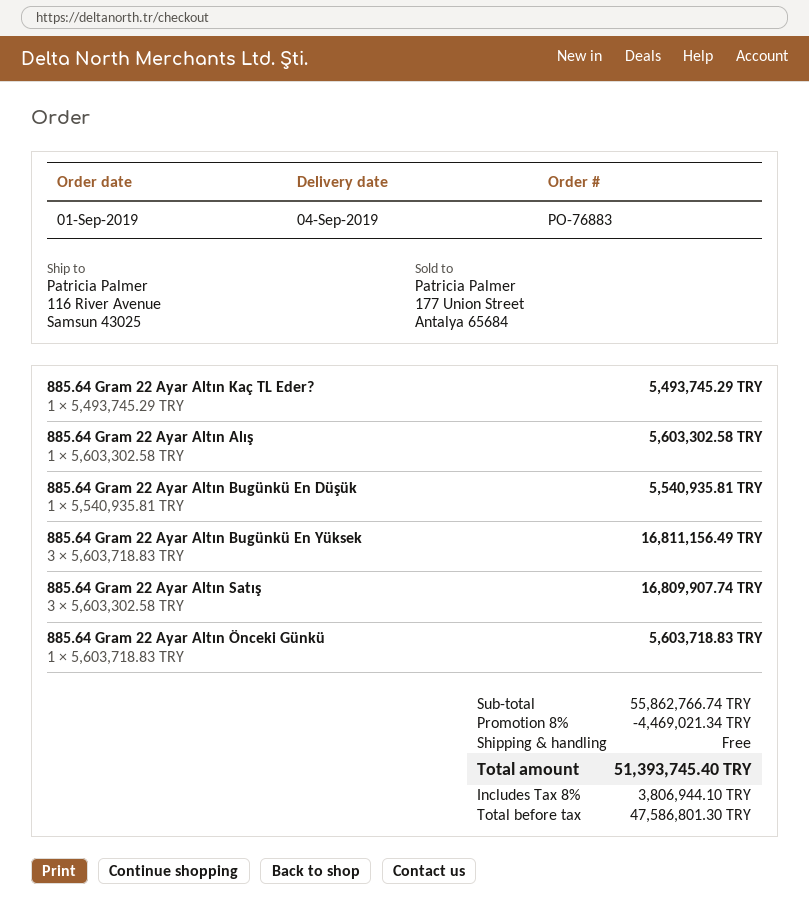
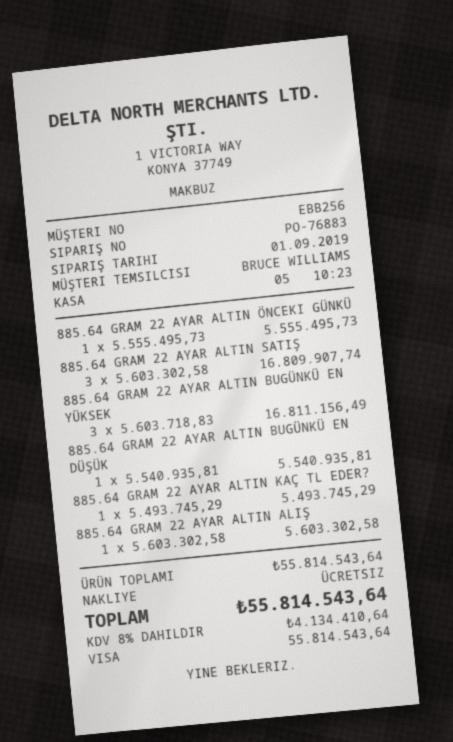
885.64 Gram 22 Ayar Altın Önceki Günkü: 1 x 5603718.83 = 5603718.83 -> 1 x 5555495.73 = 5555495.73
subtotal: 55862766.74 -> 55814543.64
discount: 8% = 4469021.34 -> none
tax: 8% = 3806944.10 -> 8% = 4134410.64
total: 51393745.40 -> 55814543.64

